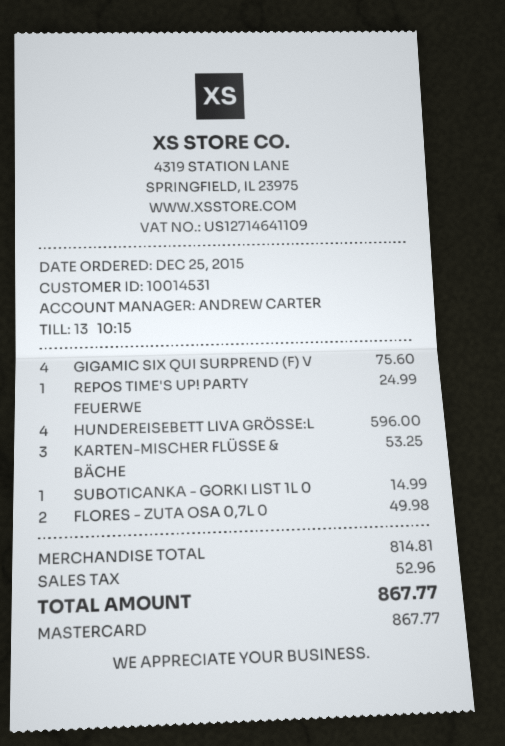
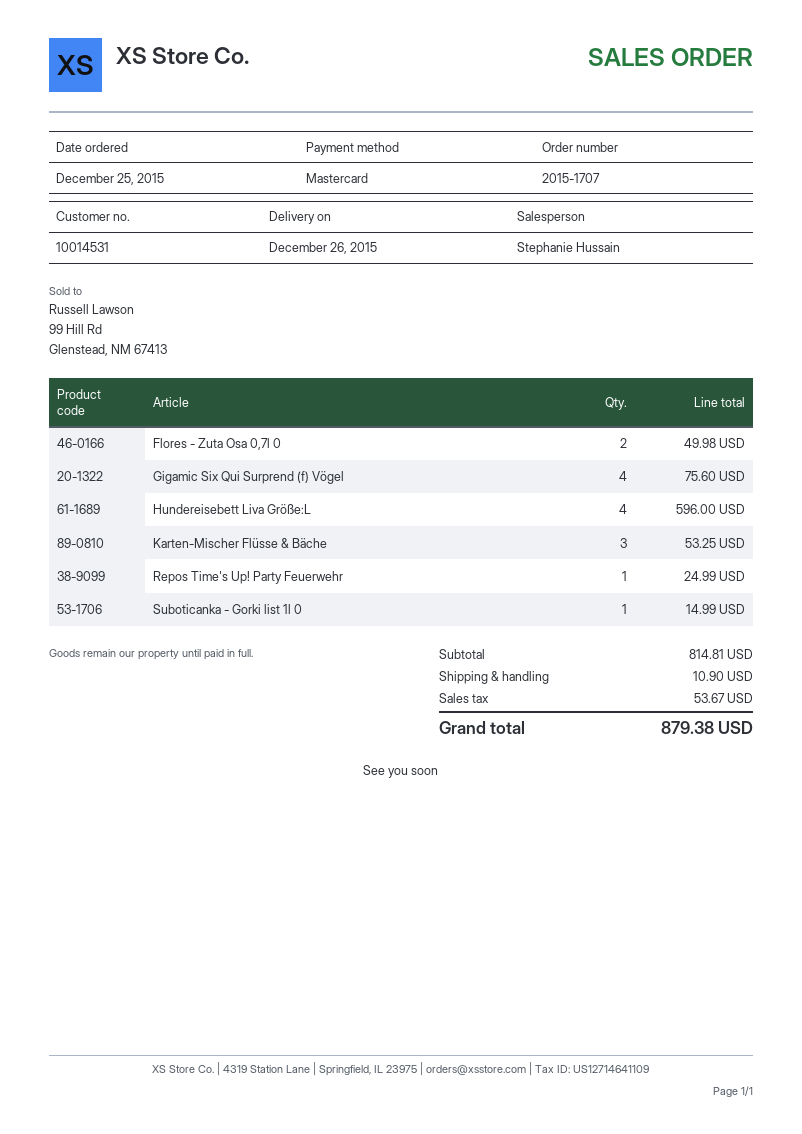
sales rep: ANDREW CARTER -> Stephanie Hussain
shipping: none -> 10.90
tax: 52.96 -> 53.67
total: 867.77 -> 879.38

